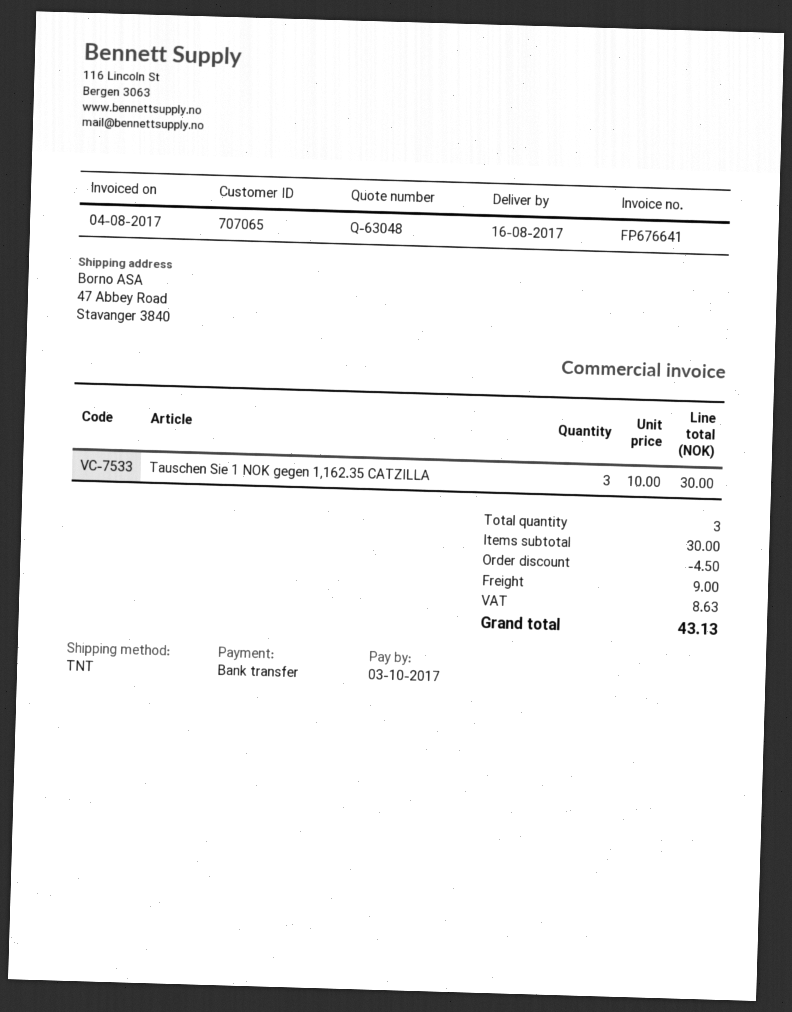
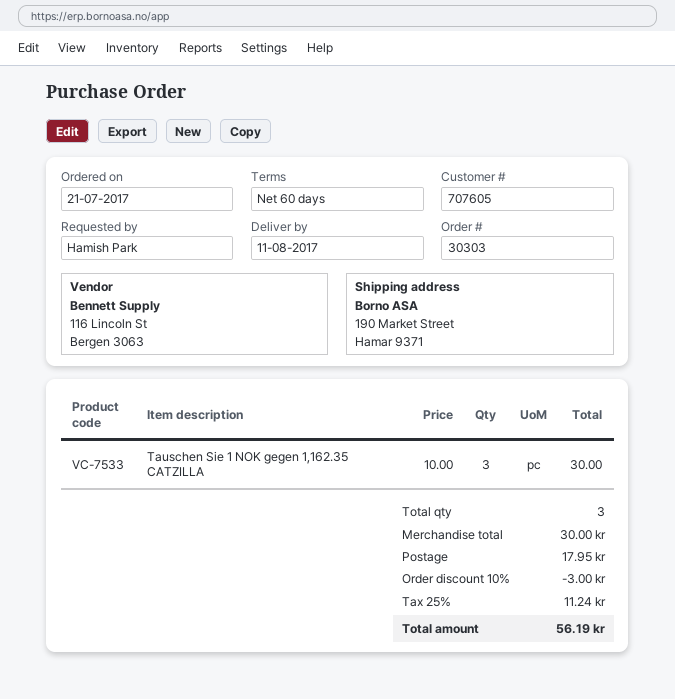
delivery date: 2017-08-16 -> 2017-08-11
customer number: 707065 -> 707605
ship to: 47 Abbey Road, Stavanger 3840 -> 190 Market Street, Hamar 9371
discount: 4.50 -> 3.00
shipping: 9.00 -> 17.95
tax: 8.63 -> 11.24
total: 43.13 -> 56.19

